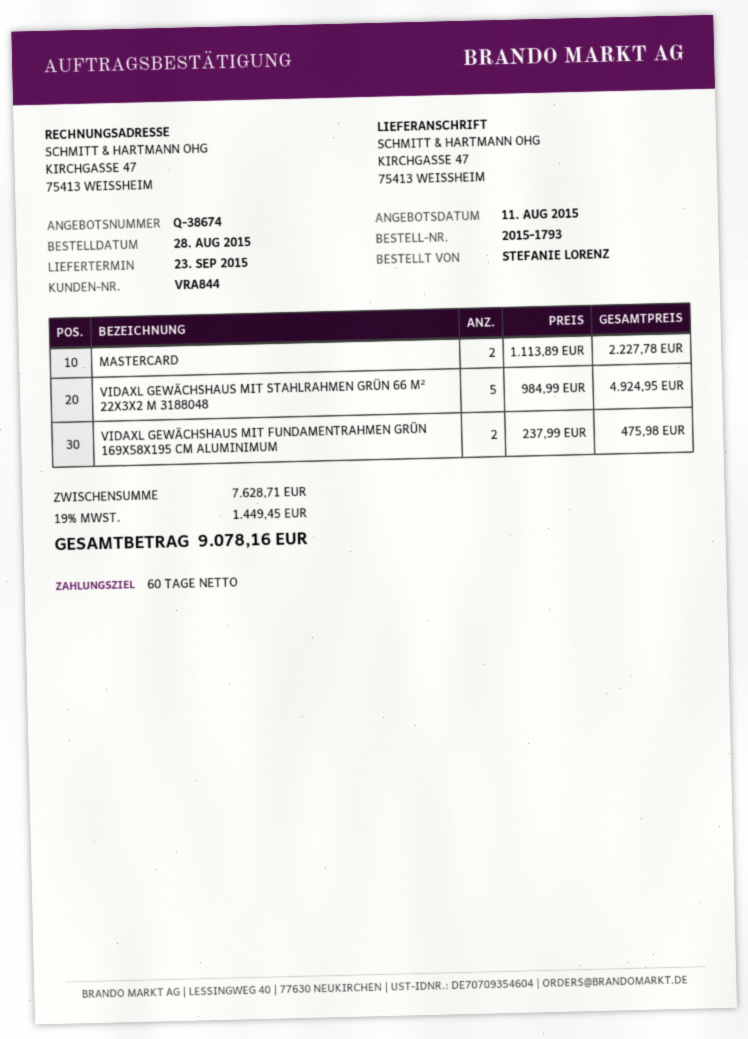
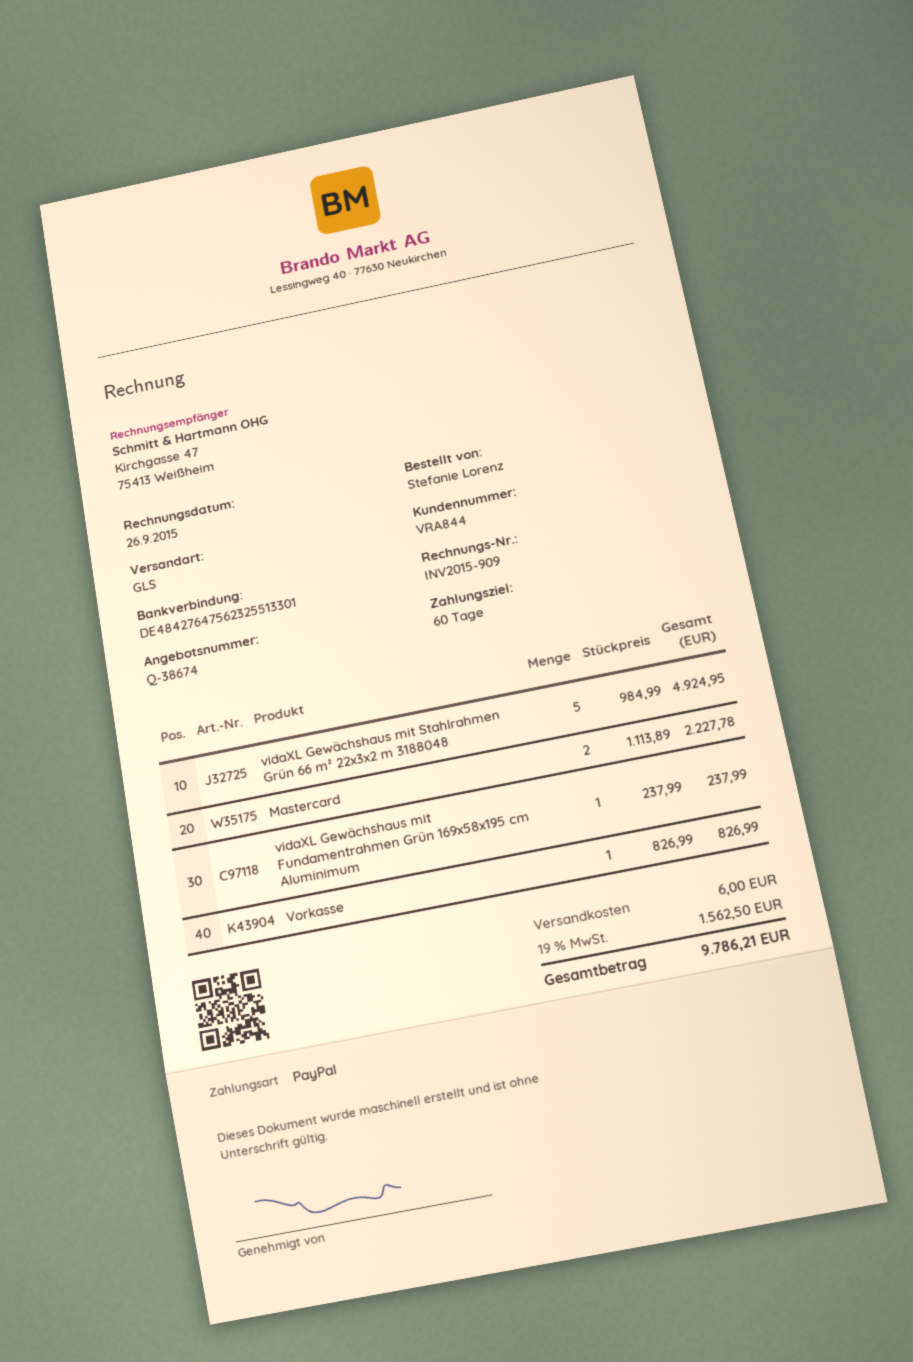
VIDAXL GEWÄCHSHAUS MIT FUNDAMENTRAHMEN GRÜN 169X58X195 CM ALUMINIMUM: 2 x 237.99 = 475.98 -> 1 x 237.99 = 237.99
Vorkasse: none -> 1 x 826.99 = 826.99
shipping: none -> 6.00
tax: 19% = 1449.45 -> 19% = 1562.50
total: 9078.16 -> 9786.21

